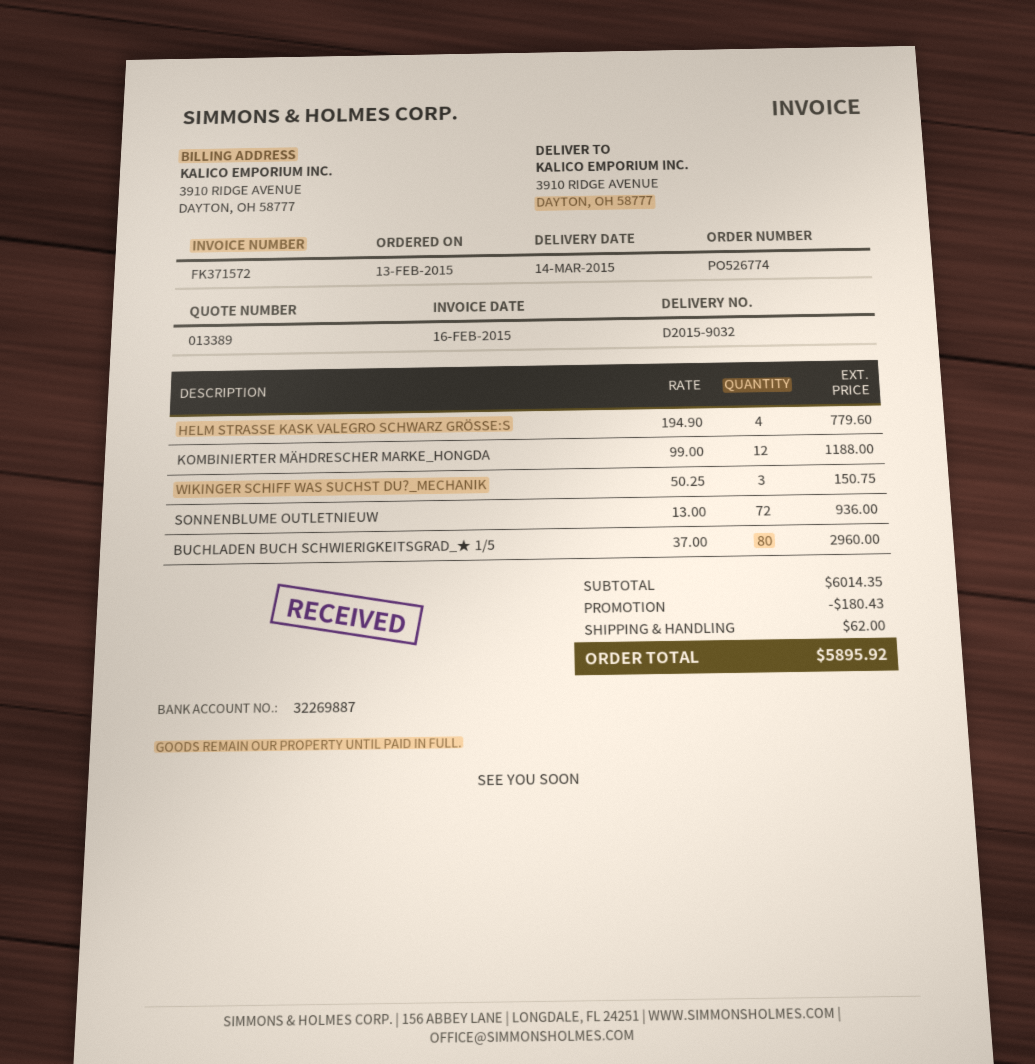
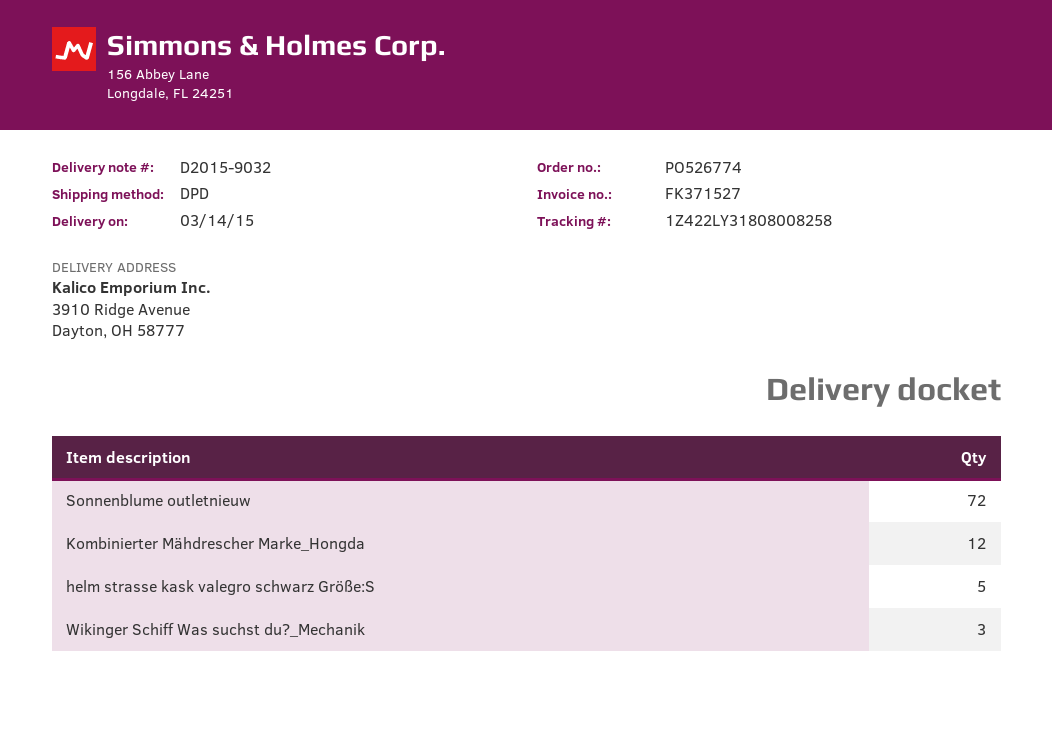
invoice number: FK371572 -> FK371527
HELM STRASSE KASK VALEGRO SCHWARZ GRÖSSE:S: 4 -> 5
BUCHLADEN BUCH SCHWIERIGKEITSGRAD_★ 1/5: 80 -> none

